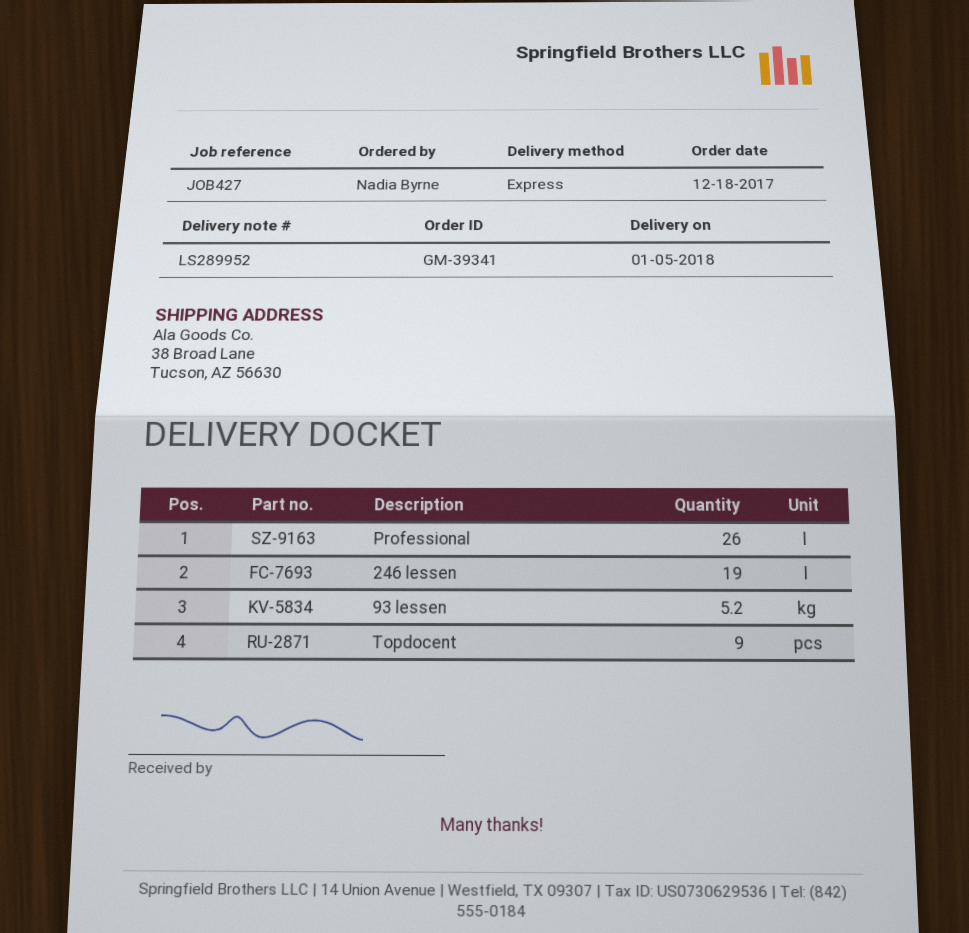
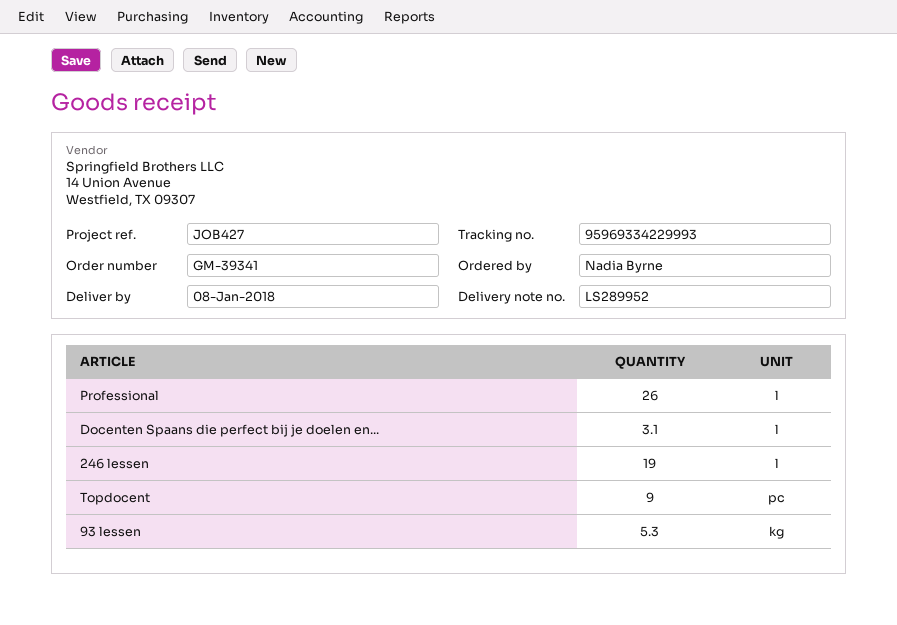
delivery date: 2018-01-05 -> 2018-01-08
93 lessen: 5.2 -> 5.3
Docenten Spaans die perfect bij je doelen en...: none -> 3.1

